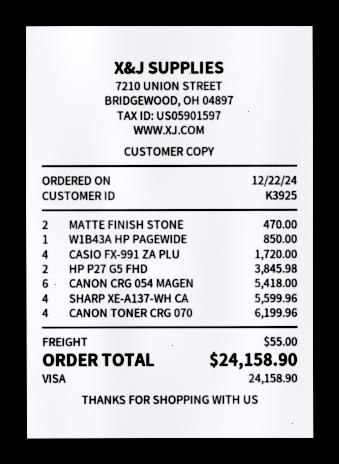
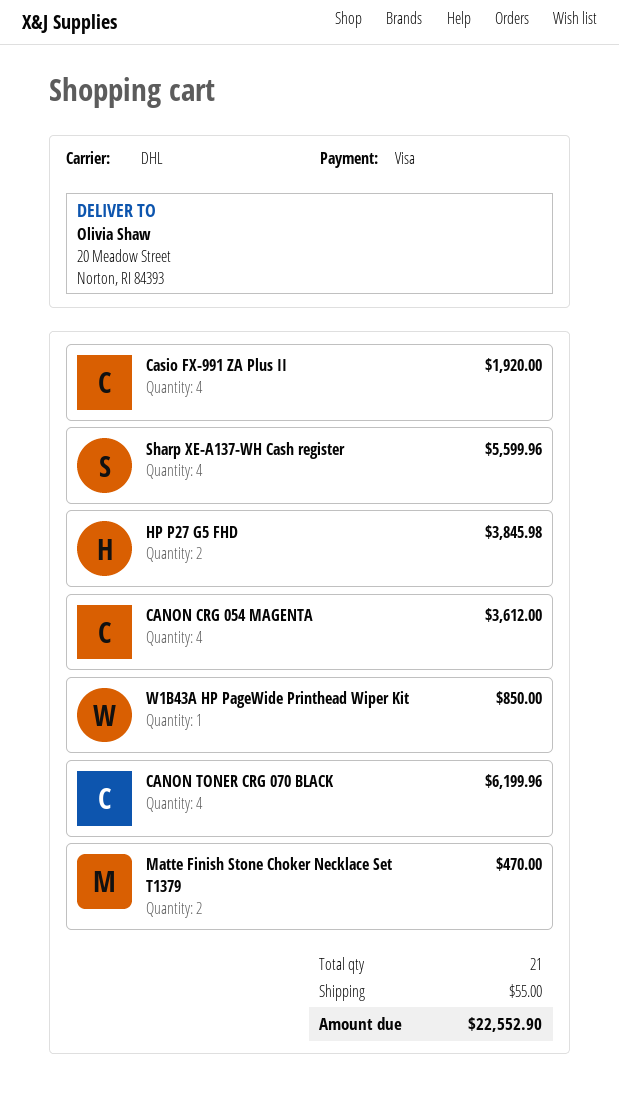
CASIO FX-991 ZA PLU: 4 for 1720.00 -> 4 for 1920.00
CANON CRG 054 MAGEN: 6 for 5418.00 -> 4 for 3612.00
total: 24158.90 -> 22552.90

